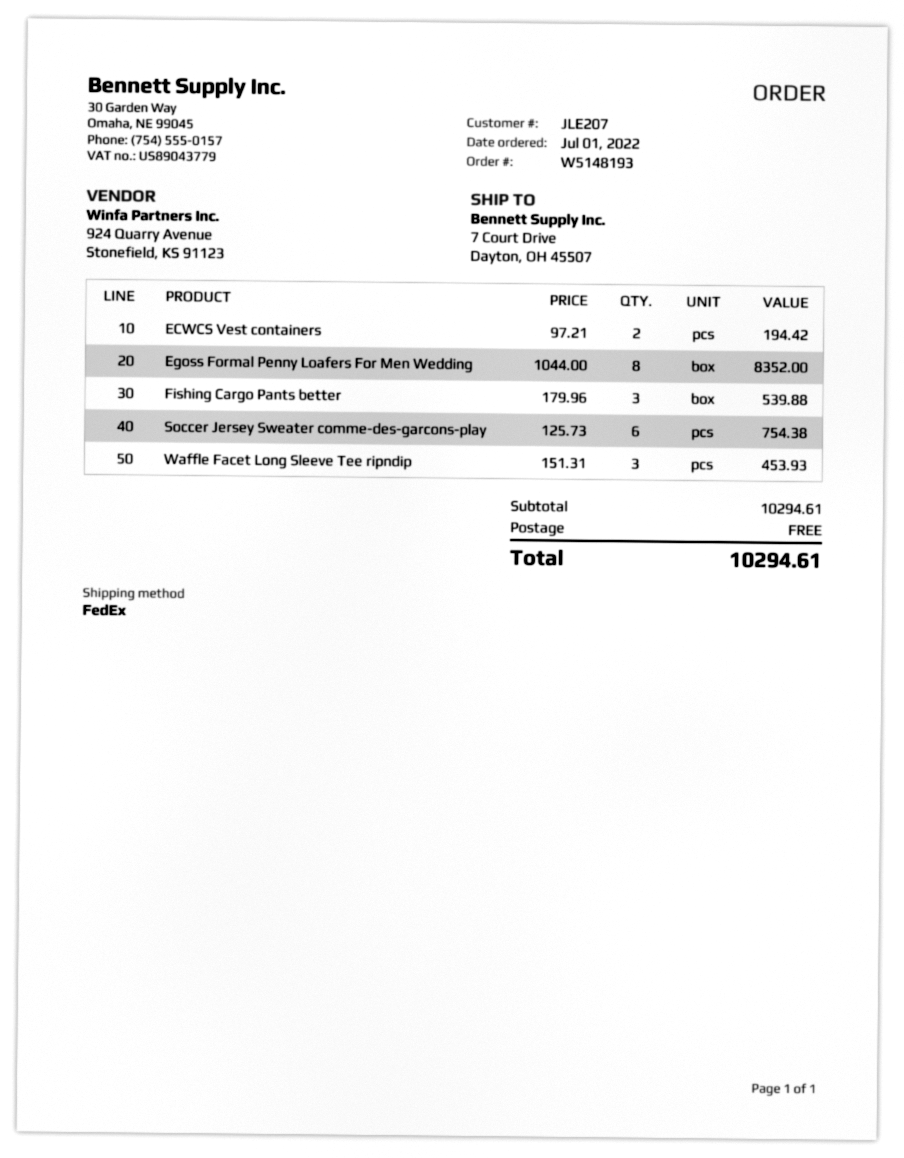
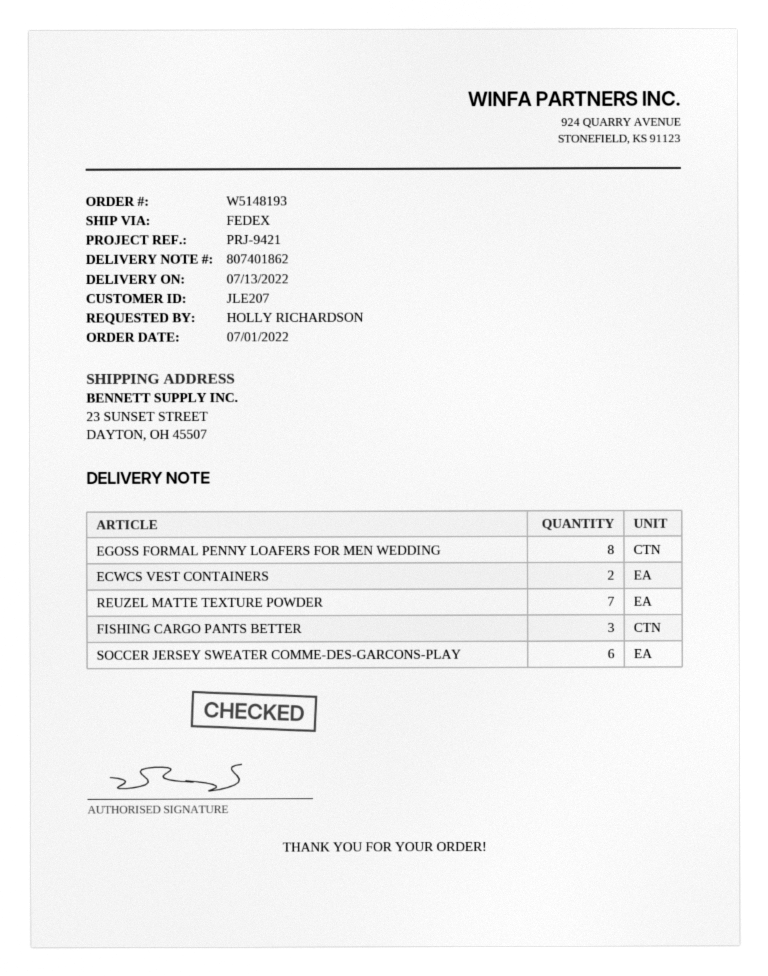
ship to: 7 Court Drive, Dayton, OH 45507 -> 23 SUNSET STREET, DAYTON, OH 45507
Waffle Facet Long Sleeve Tee ripndip: 3 -> none
REUZEL MATTE TEXTURE POWDER: none -> 7

